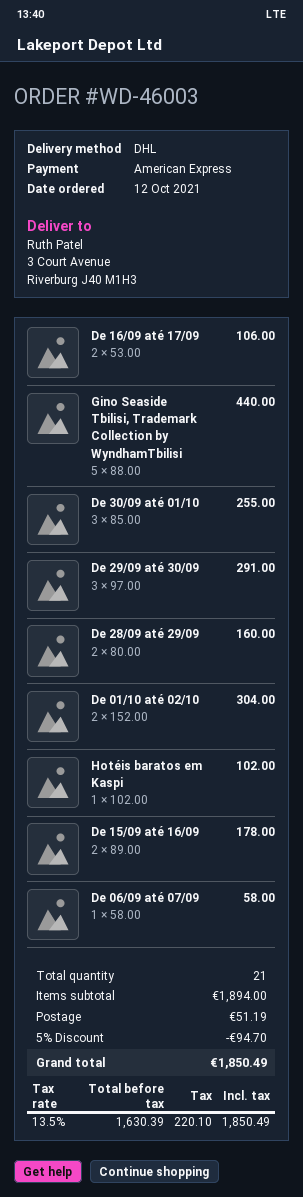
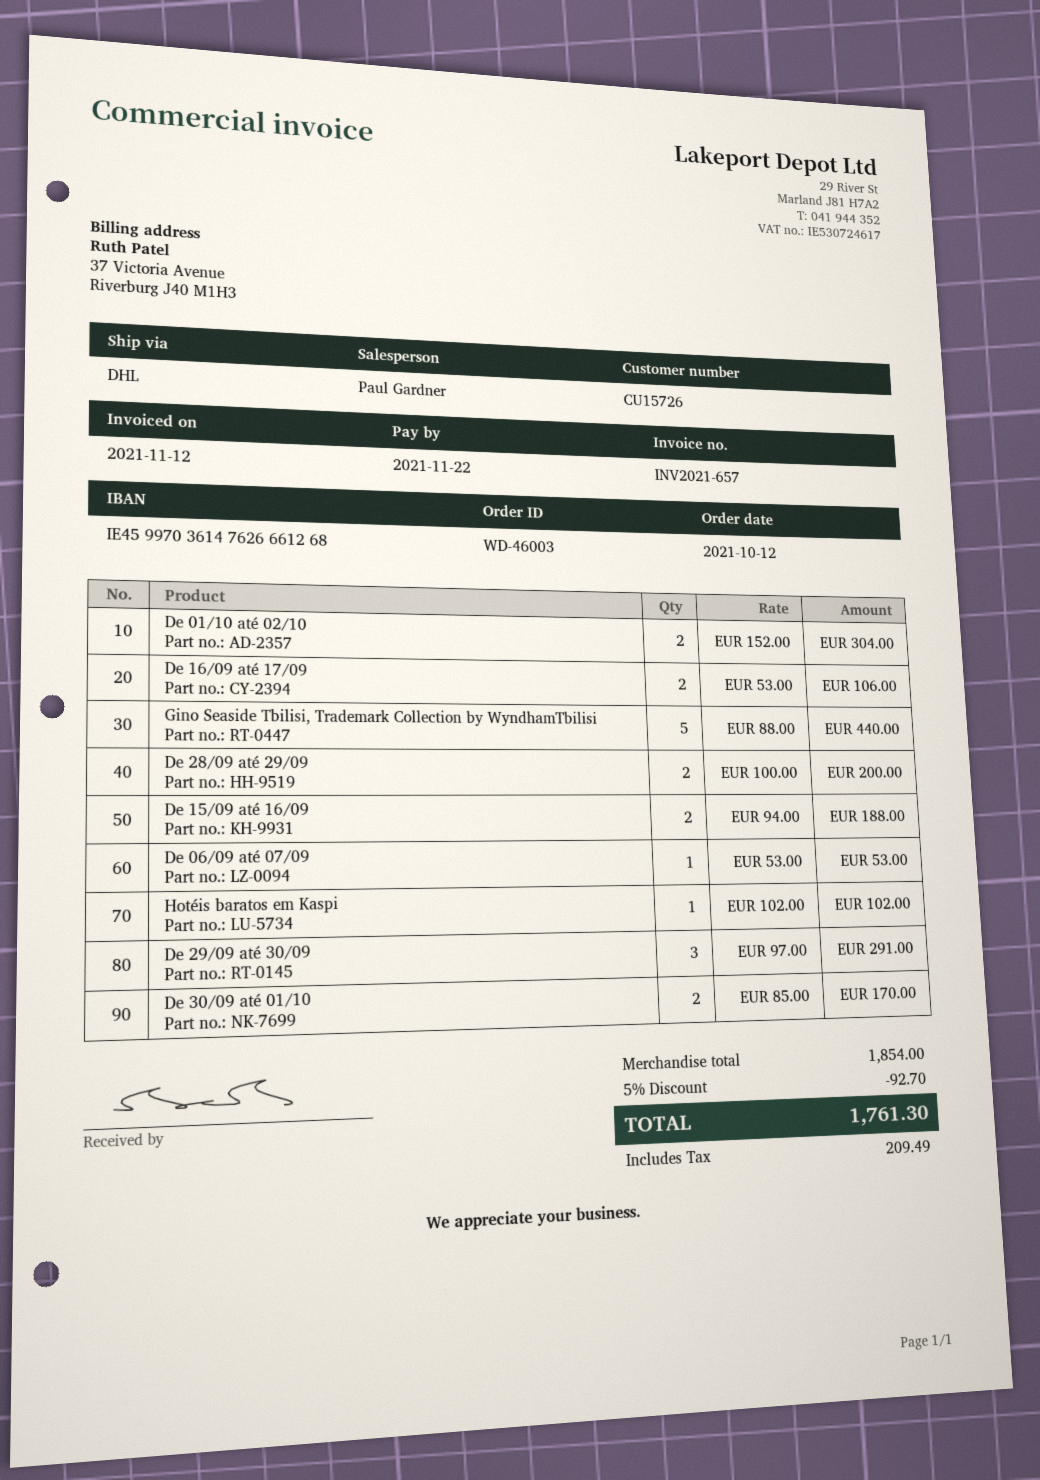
De 30/09 até 01/10: 3 x 85.00 = 255.00 -> 2 x 85.00 = 170.00
De 28/09 até 29/09: 2 x 80.00 = 160.00 -> 2 x 100.00 = 200.00
De 15/09 até 16/09: 2 x 89.00 = 178.00 -> 2 x 94.00 = 188.00
De 06/09 até 07/09: 1 x 58.00 = 58.00 -> 1 x 53.00 = 53.00
subtotal: 1894.00 -> 1854.00
discount: 5% = 94.70 -> 5% = 92.70
shipping: 51.19 -> none
tax: 220.10 -> 209.49
total: 1850.49 -> 1761.30

